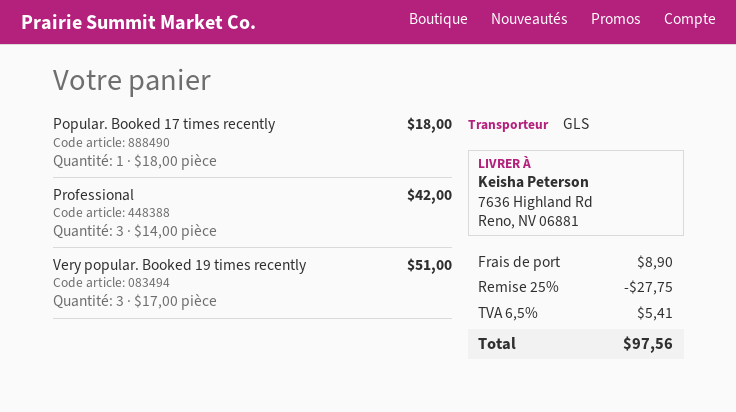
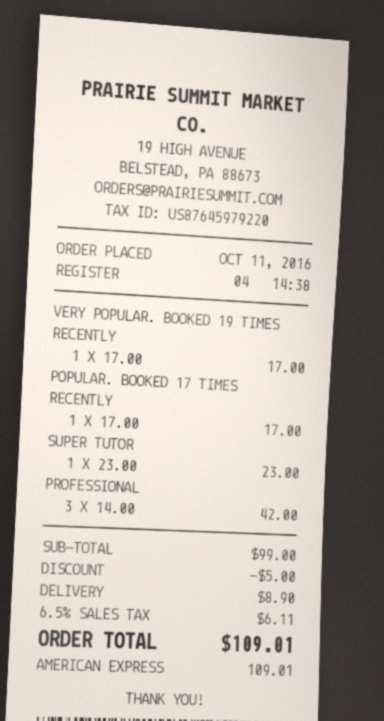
Popular. Booked 17 times recently: 1 x 18.00 = 18.00 -> 1 x 17.00 = 17.00
Very popular. Booked 19 times recently: 3 x 17.00 = 51.00 -> 1 x 17.00 = 17.00
SUPER TUTOR: none -> 1 x 23.00 = 23.00
discount: 27.75 -> 5.00
tax: 6.5% = 5.41 -> 6.5% = 6.11
total: 97.56 -> 109.01

